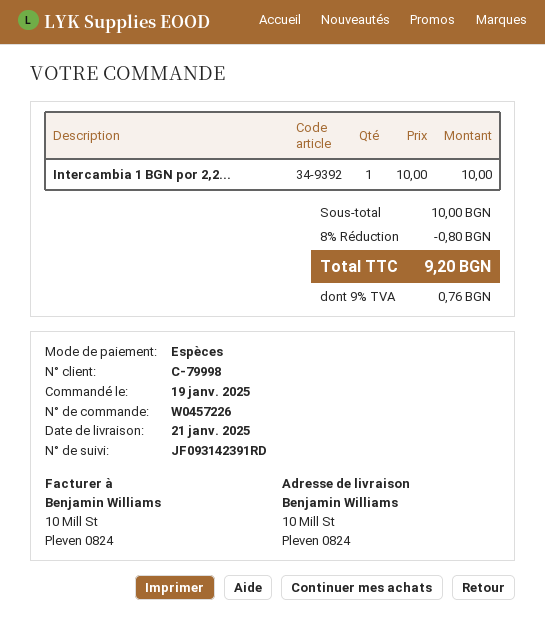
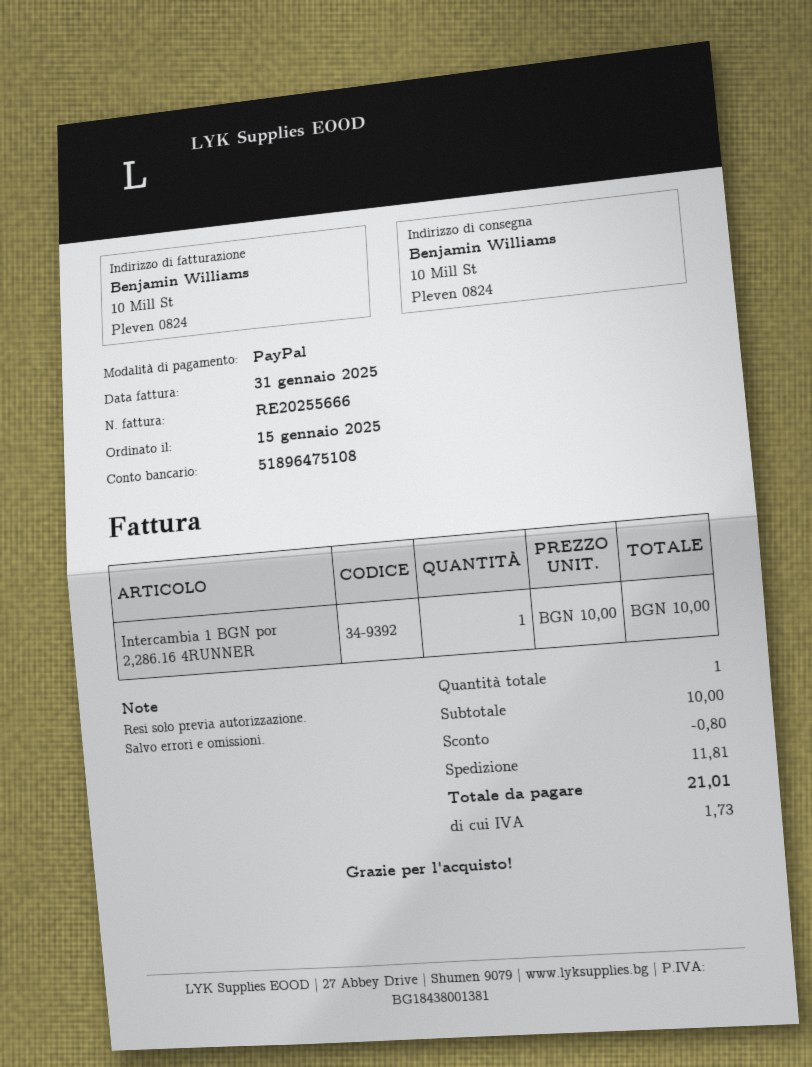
order date: 2025-01-19 -> 2025-01-15
payment method: cash -> PayPal
shipping: none -> 11.81
tax: 0.76 -> 1.73
total: 9.20 -> 21.01

